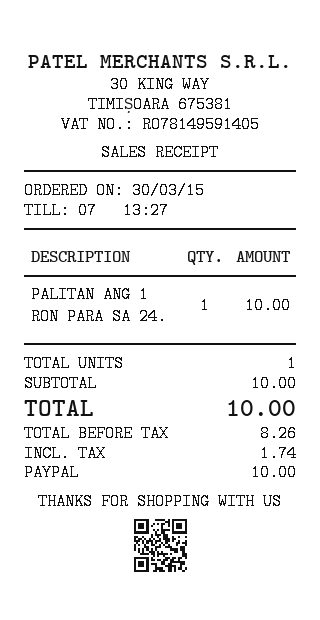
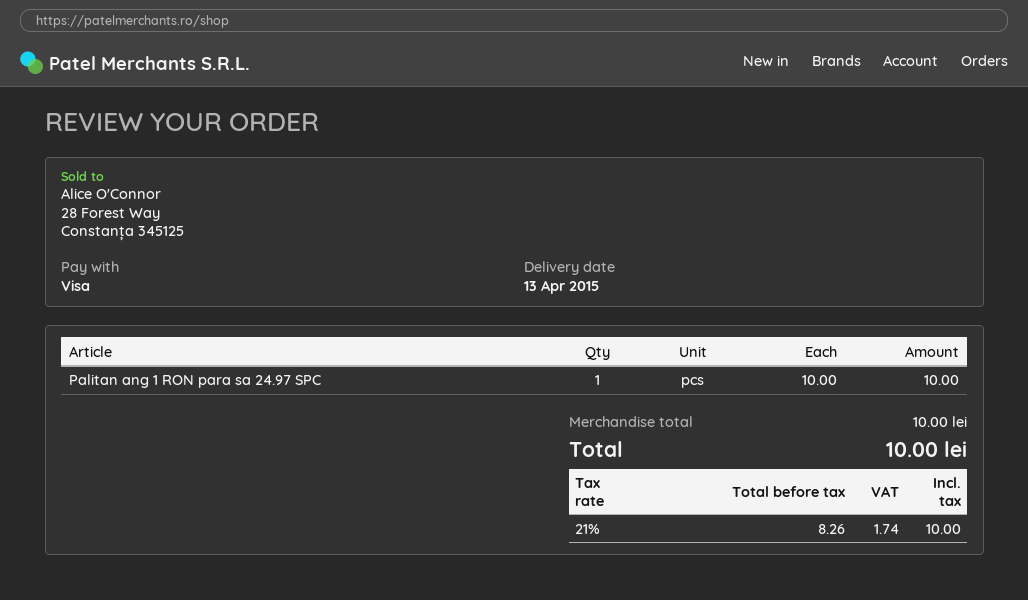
payment method: PayPal -> Visa

